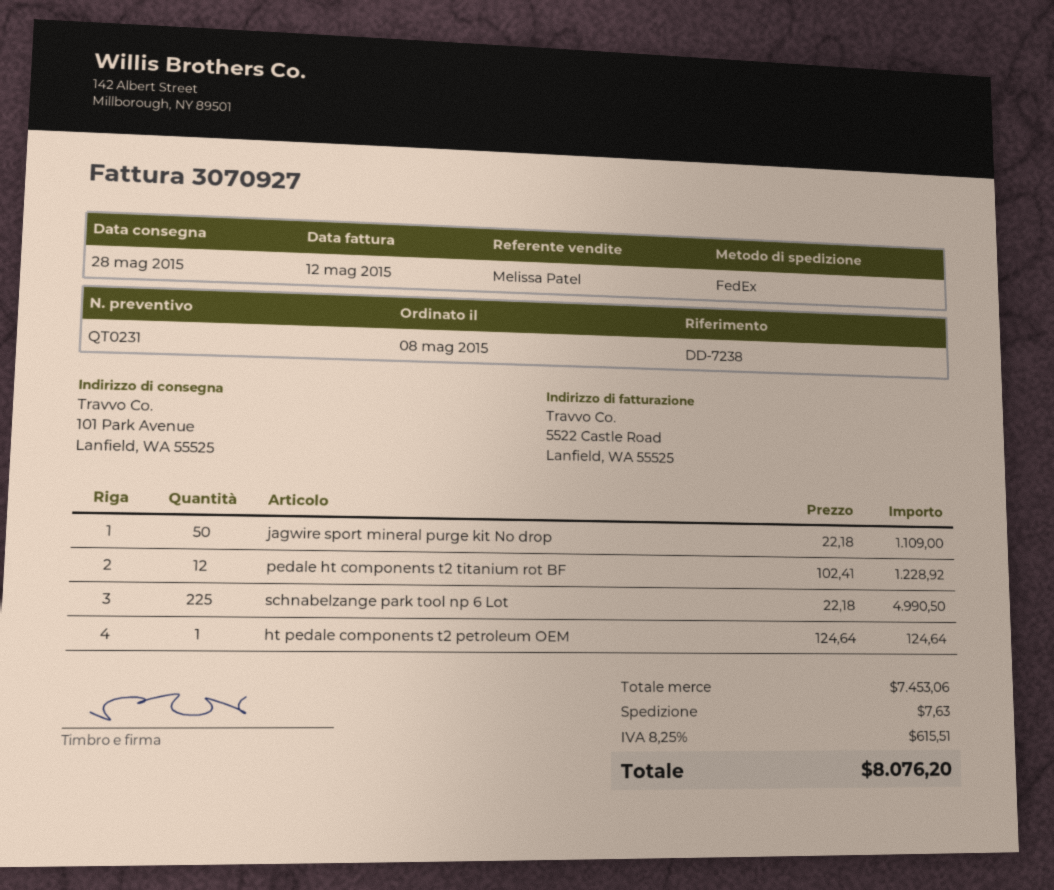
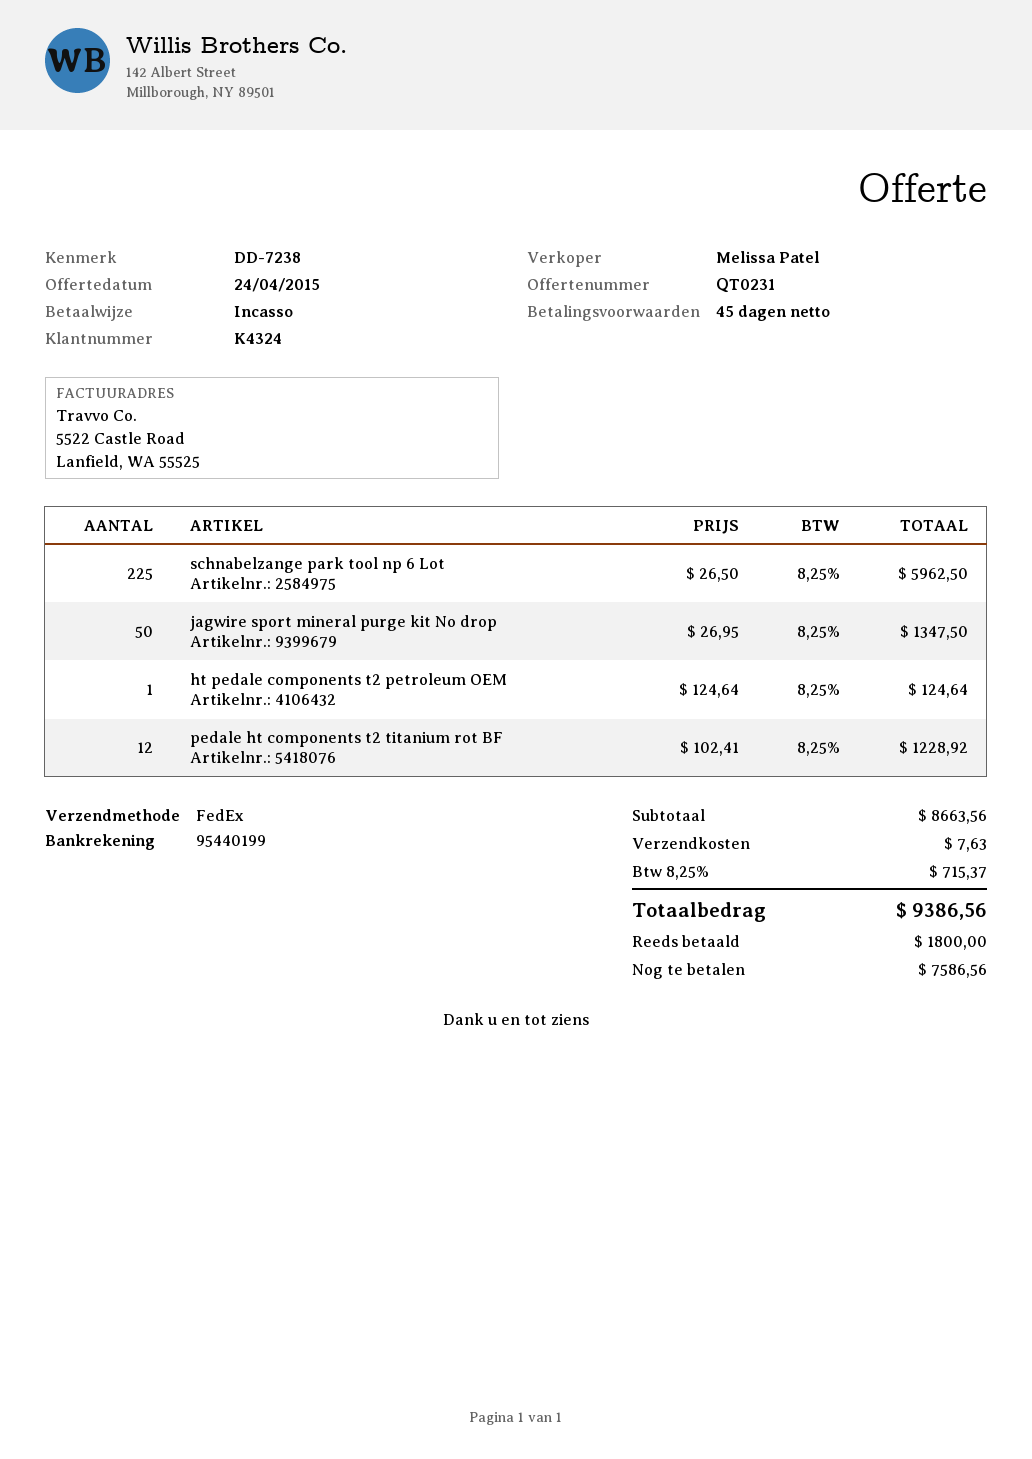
jagwire sport mineral purge kit No drop: 50 x 22.18 = 1109.00 -> 50 x 26.95 = 1347.50
schnabelzange park tool np 6 Lot: 225 x 22.18 = 4990.50 -> 225 x 26.50 = 5962.50
subtotal: 7453.06 -> 8663.56
tax: 8.25% = 615.51 -> 8.25% = 715.37
total: 8076.20 -> 9386.56

